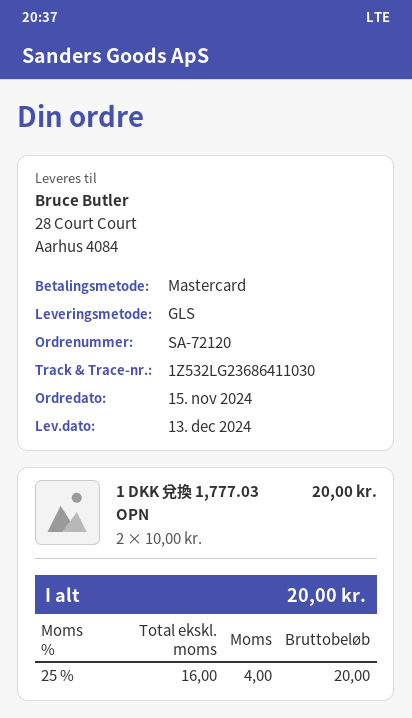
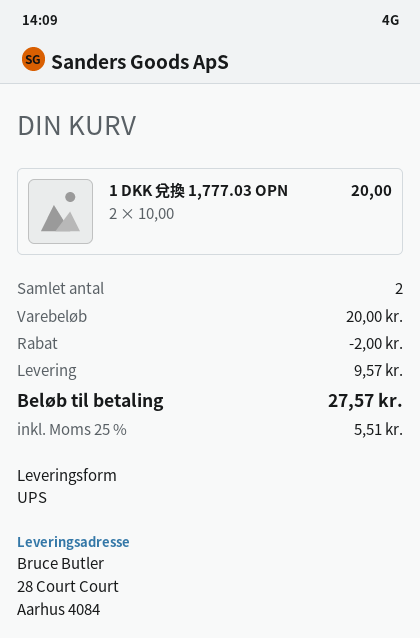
shipping method: GLS -> UPS
discount: none -> 2.00
shipping: none -> 9.57
tax: 25% = 4.00 -> 25% = 5.51
total: 20.00 -> 27.57

